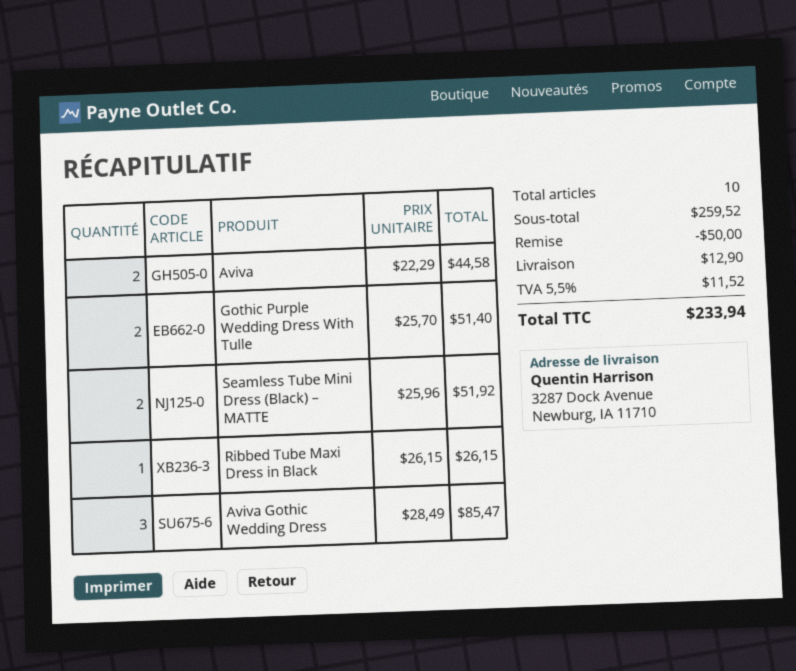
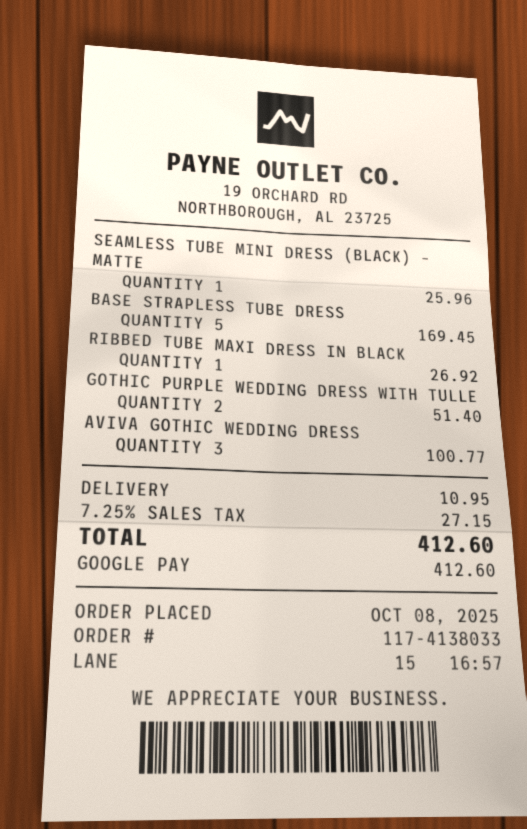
Aviva: 2 for 44.58 -> none
Seamless Tube Mini Dress (Black) – MATTE: 2 for 51.92 -> 1 for 25.96
Ribbed Tube Maxi Dress in Black: 1 for 26.15 -> 1 for 26.92
Aviva Gothic Wedding Dress: 3 for 85.47 -> 3 for 100.77
BASE STRAPLESS TUBE DRESS: none -> 5 for 169.45
discount: 50.00 -> none
shipping: 12.90 -> 10.95
tax: 5.5% = 11.52 -> 7.25% = 27.15
total: 233.94 -> 412.60

